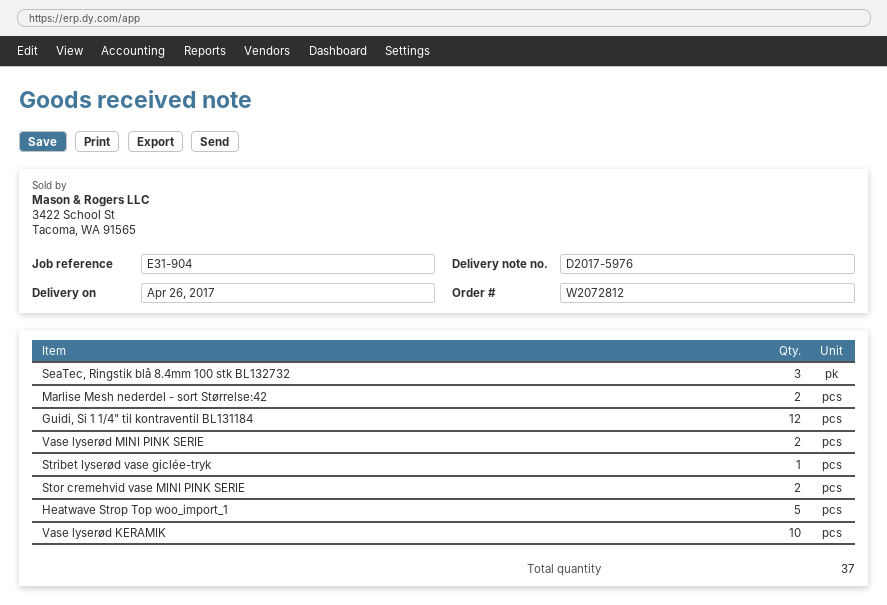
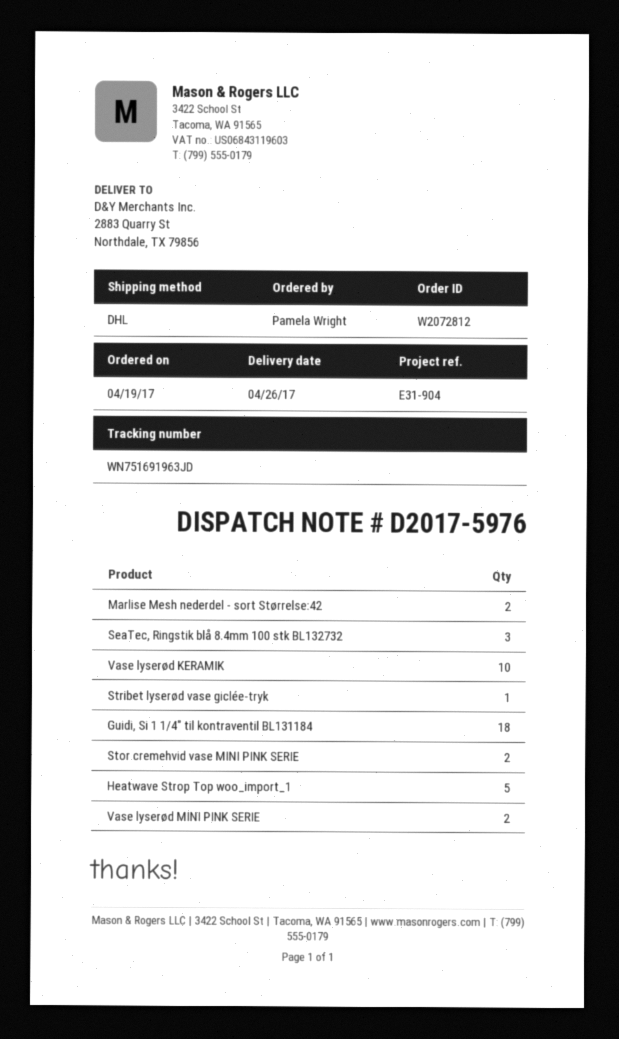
Guidi, Si 1 1/4" til kontraventil BL131184: 12 -> 18

